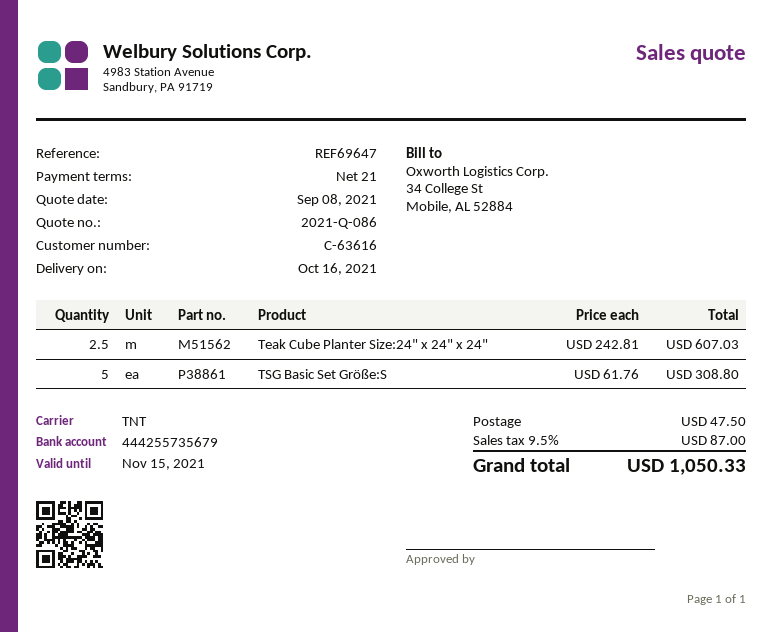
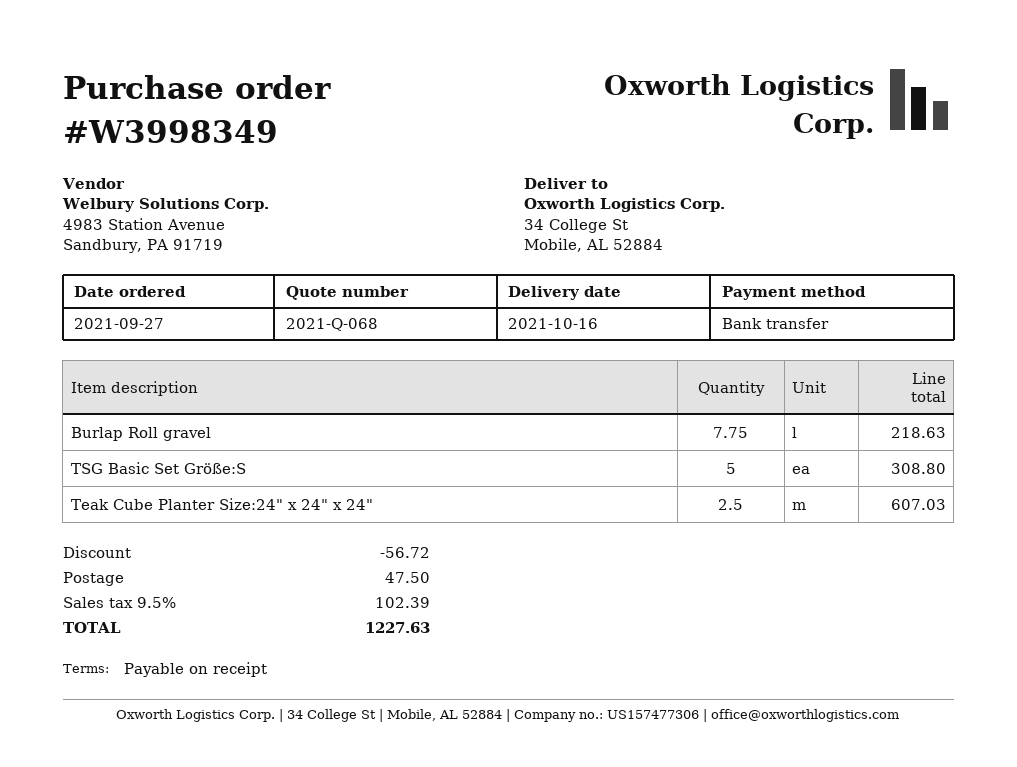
quote number: 2021-Q-086 -> 2021-Q-068
payment terms: 21 days -> on receipt
Burlap Roll gravel: none -> 7.75 for 218.63
discount: none -> 56.72
tax: 9.5% = 87.00 -> 9.5% = 102.39
total: 1050.33 -> 1227.63

